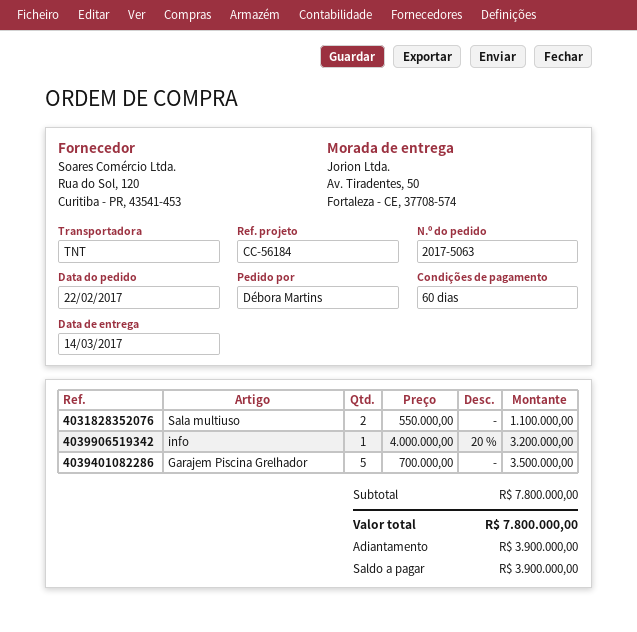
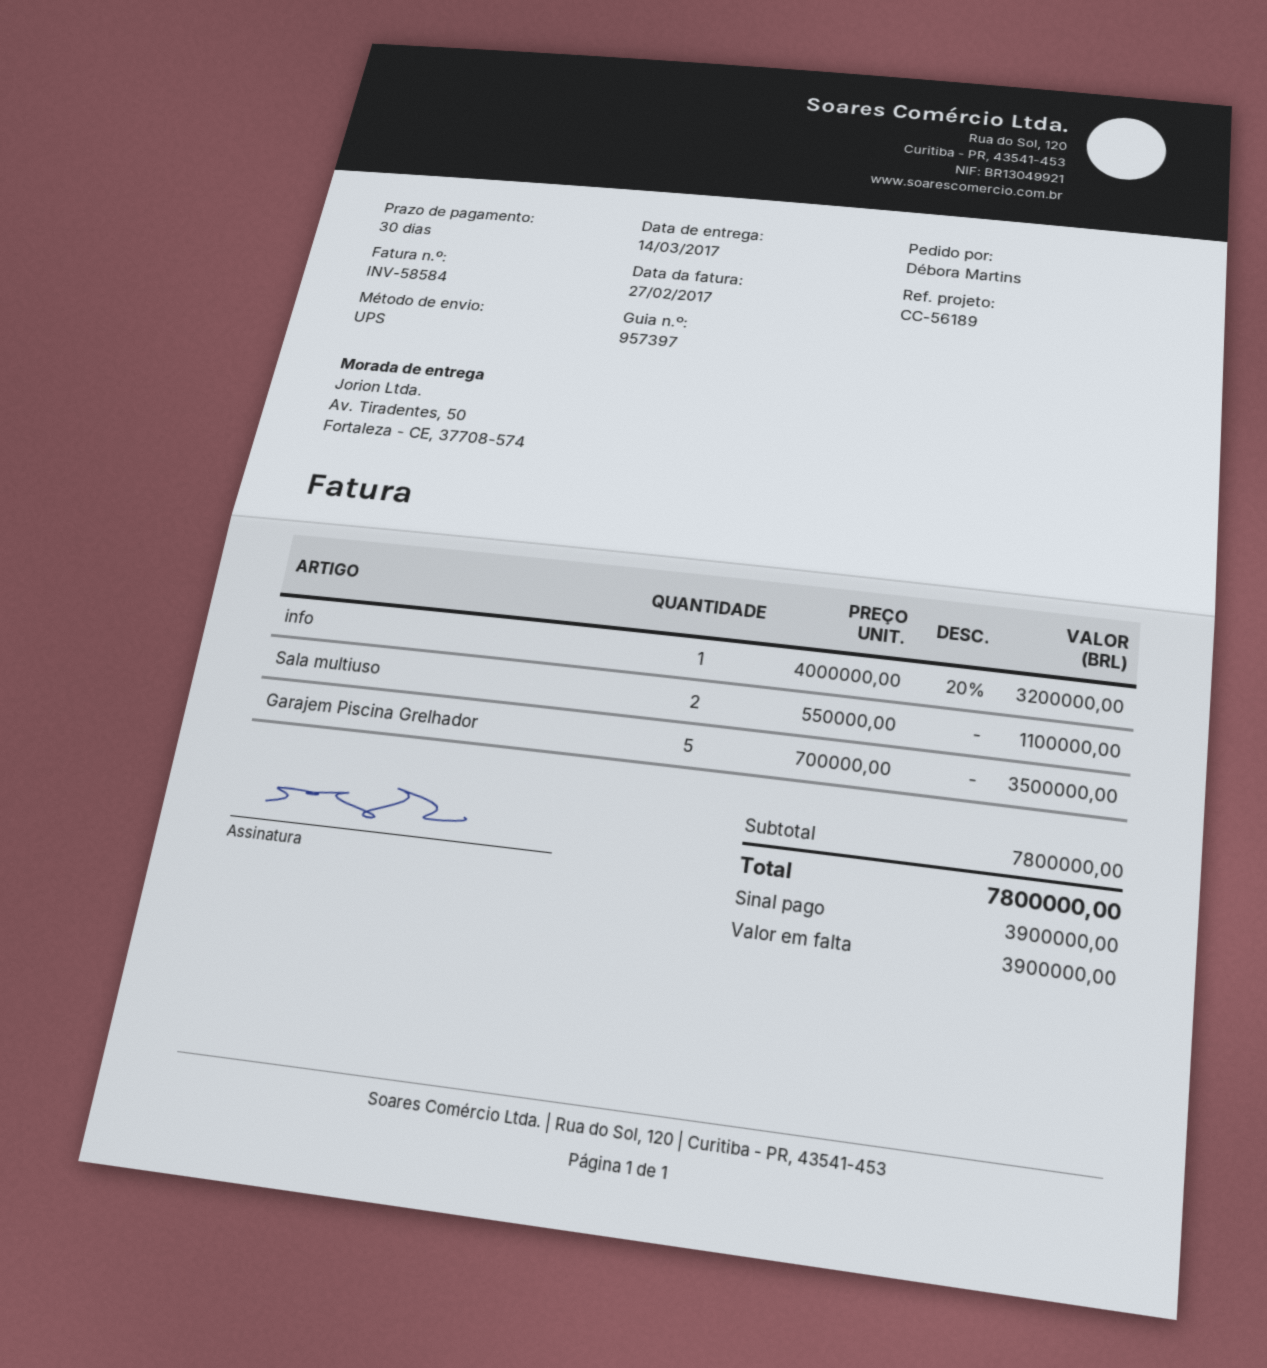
payment terms: 60 days -> 30 days
reference: CC-56184 -> CC-56189
shipping method: TNT -> UPS

